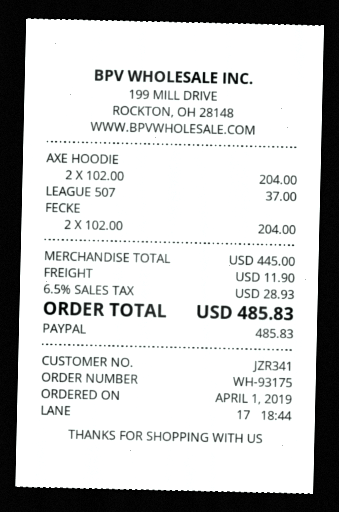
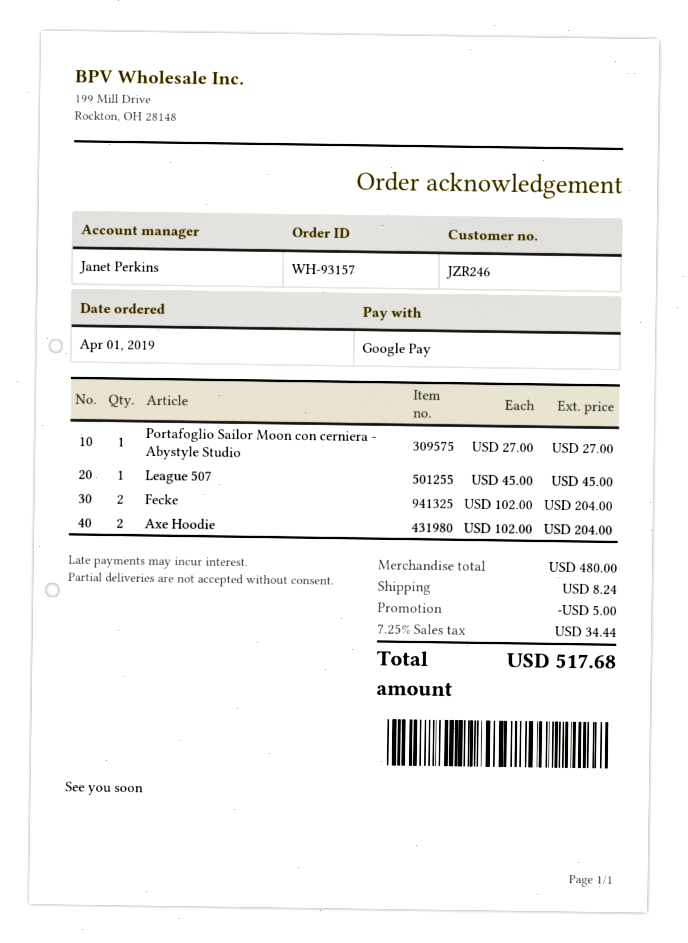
order number: WH-93175 -> WH-93157
customer number: JZR341 -> JZR246
payment method: PayPal -> Google Pay
LEAGUE 507: 1 x 37.00 = 37.00 -> 1 x 45.00 = 45.00
Portafoglio Sailor Moon con cerniera - Abystyle Studio: none -> 1 x 27.00 = 27.00
subtotal: 445.00 -> 480.00
discount: none -> 5.00
shipping: 11.90 -> 8.24
tax: 6.5% = 28.93 -> 7.25% = 34.44
total: 485.83 -> 517.68

